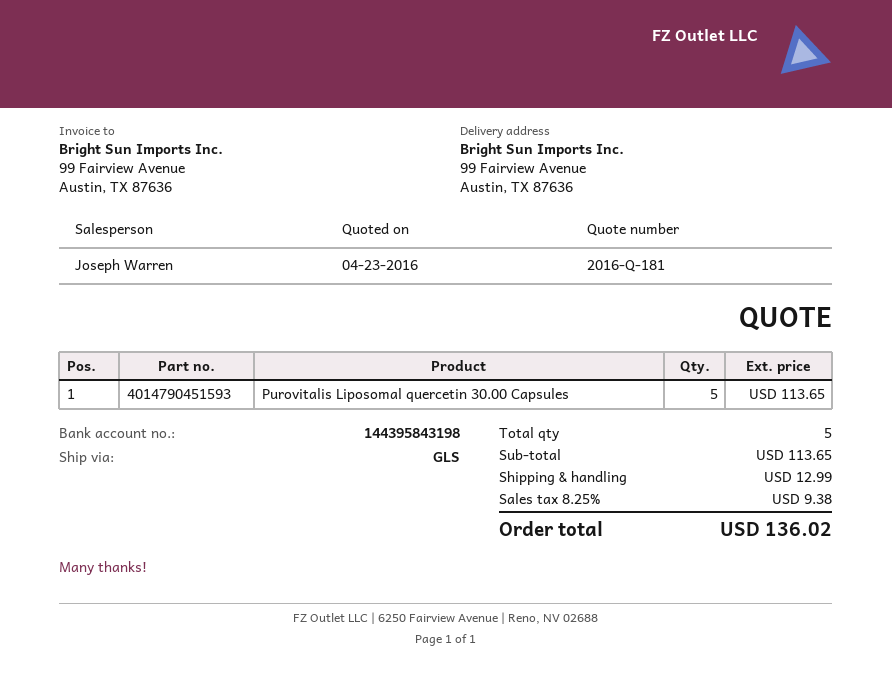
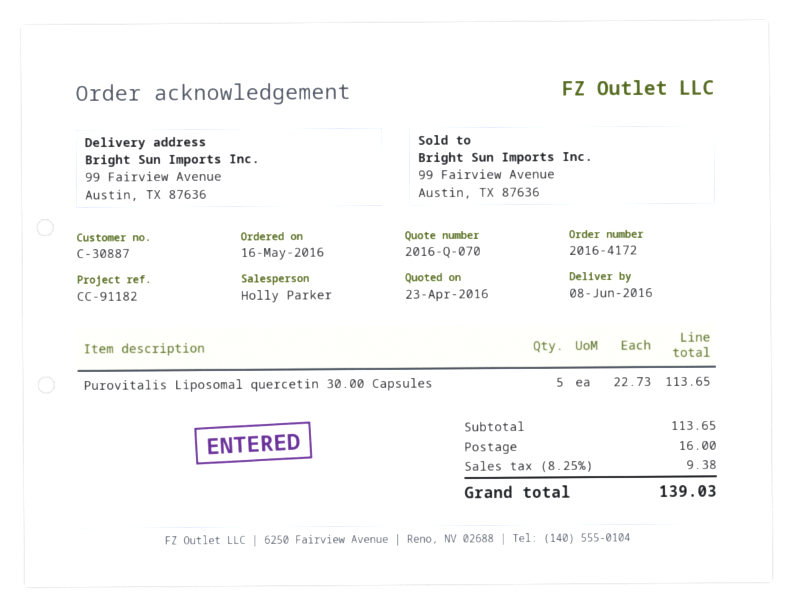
quote number: 2016-Q-181 -> 2016-Q-070
sales rep: Joseph Warren -> Holly Parker
shipping: 12.99 -> 16.00
total: 136.02 -> 139.03

